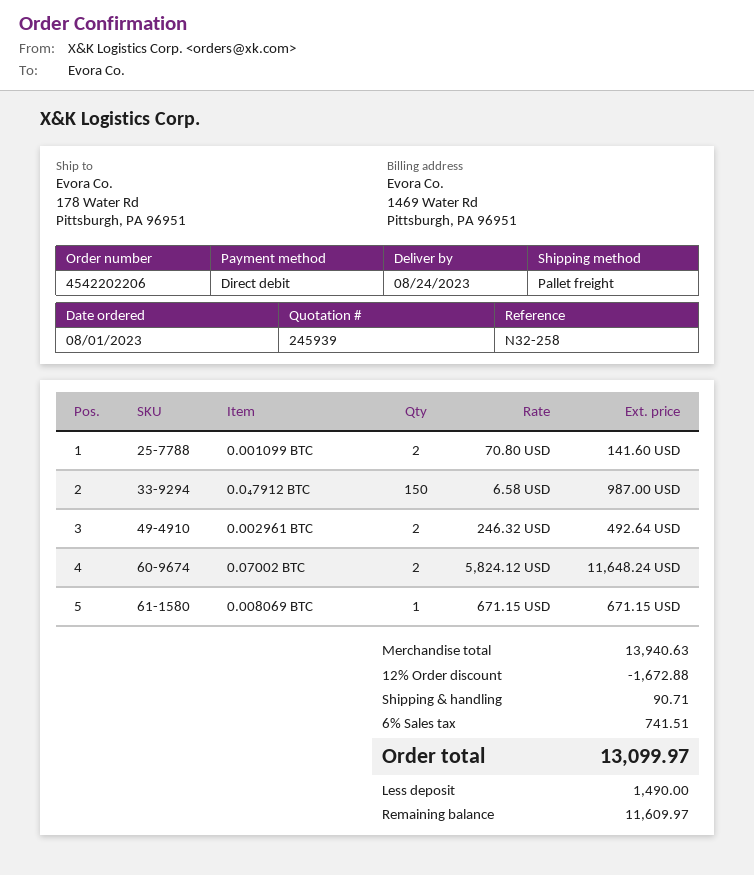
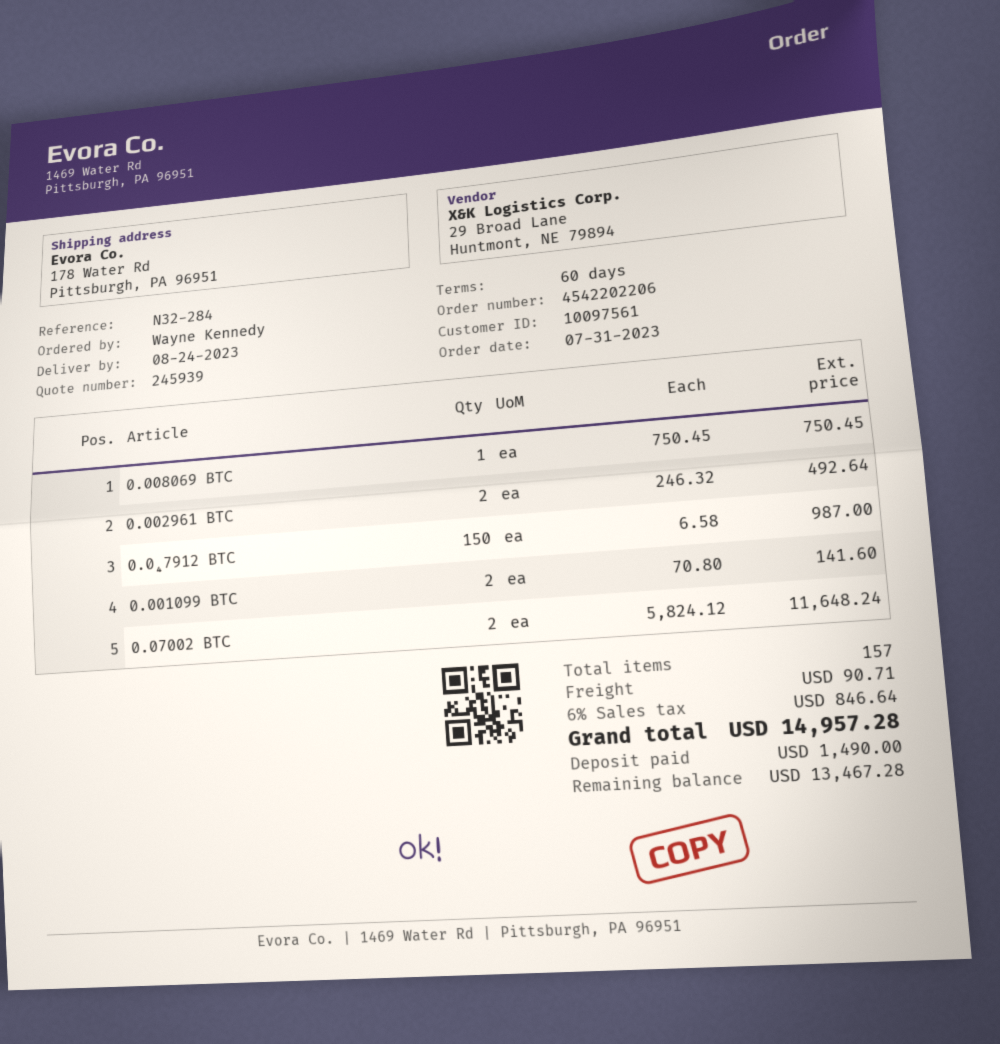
order date: 2023-08-01 -> 2023-07-31
reference: N32-258 -> N32-284
0.008069 BTC: 1 x 671.15 = 671.15 -> 1 x 750.45 = 750.45
discount: 12% = 1672.88 -> none
tax: 6% = 741.51 -> 6% = 846.64
total: 13099.97 -> 14957.28
balance: 11609.97 -> 13467.28

